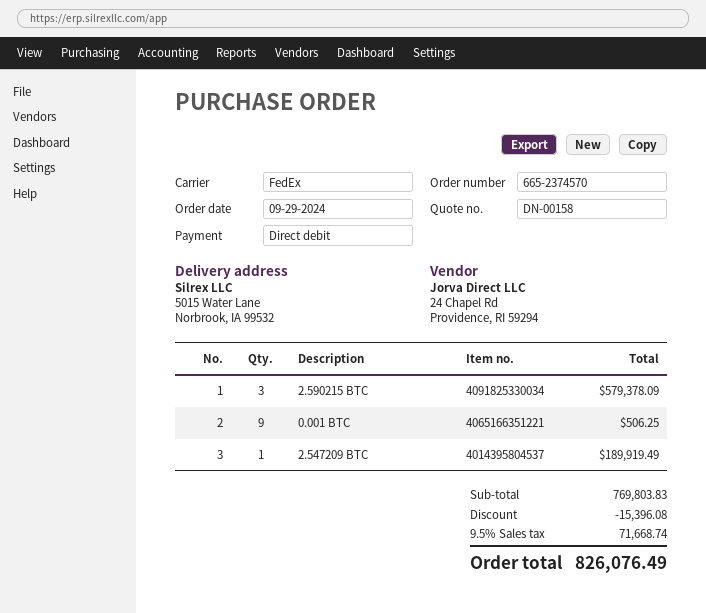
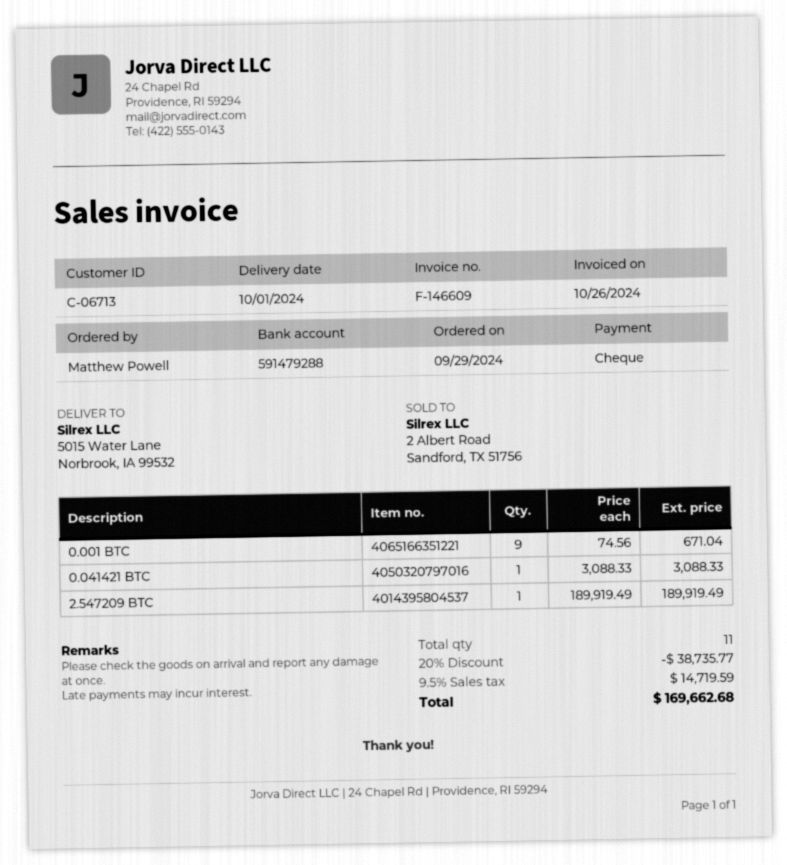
payment method: direct debit -> cheque
2.590215 BTC: 3 for 579378.09 -> none
0.001 BTC: 9 for 506.25 -> 9 for 671.04
0.041421 BTC: none -> 1 for 3088.33
discount: 15396.08 -> 38735.77
tax: 9.5% = 71668.74 -> 9.5% = 14719.59
total: 826076.49 -> 169662.68

